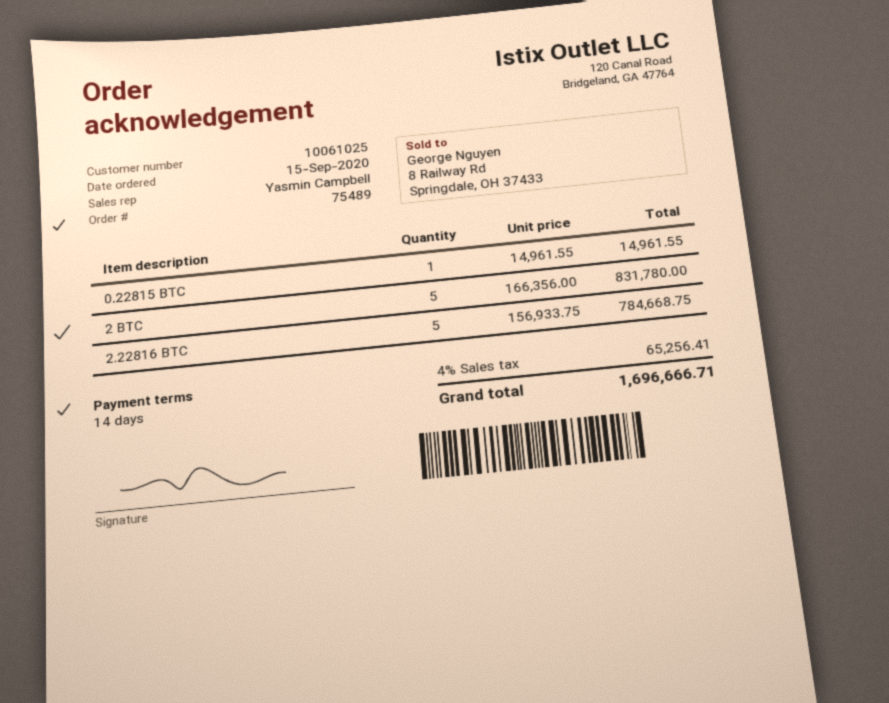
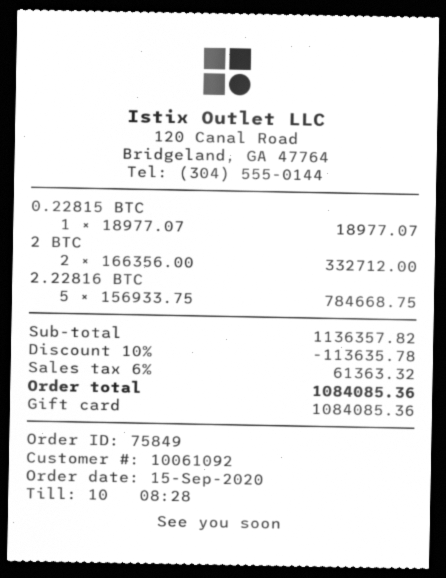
order number: 75489 -> 75849
customer number: 10061025 -> 10061092
0.22815 BTC: 1 x 14961.55 = 14961.55 -> 1 x 18977.07 = 18977.07
2 BTC: 5 x 166356.00 = 831780.00 -> 2 x 166356.00 = 332712.00
discount: none -> 10% = 113635.78
tax: 4% = 65256.41 -> 6% = 61363.32
total: 1696666.71 -> 1084085.36

